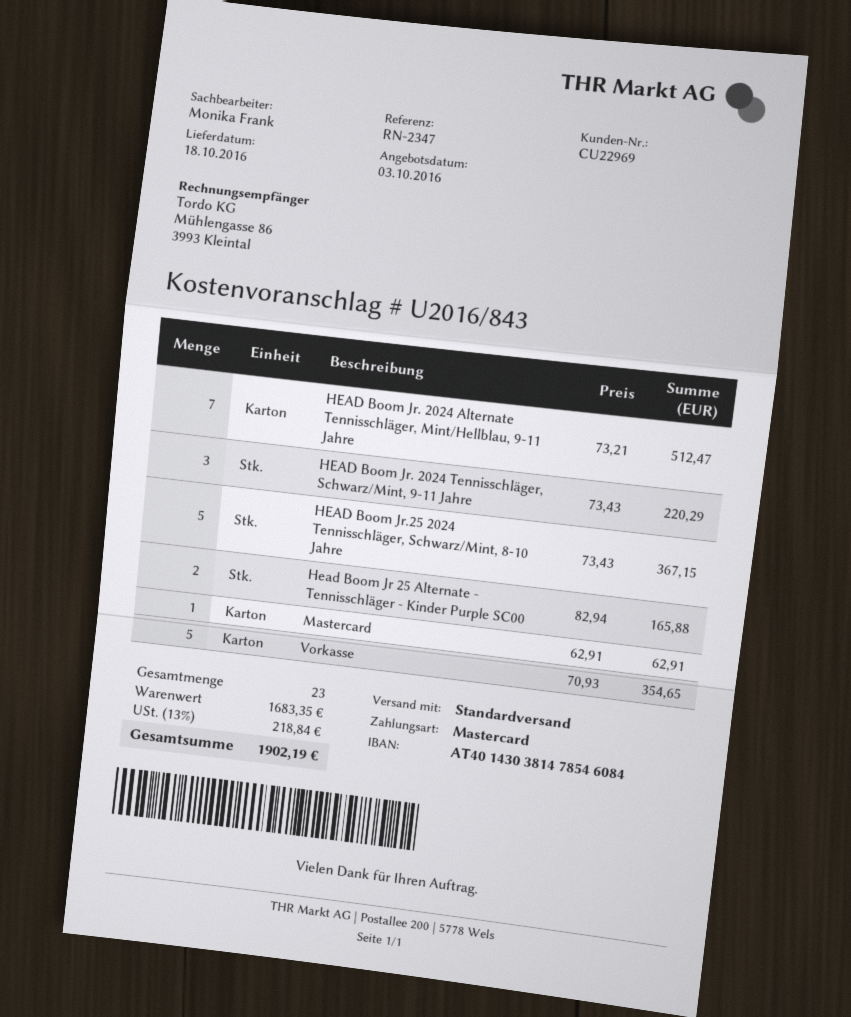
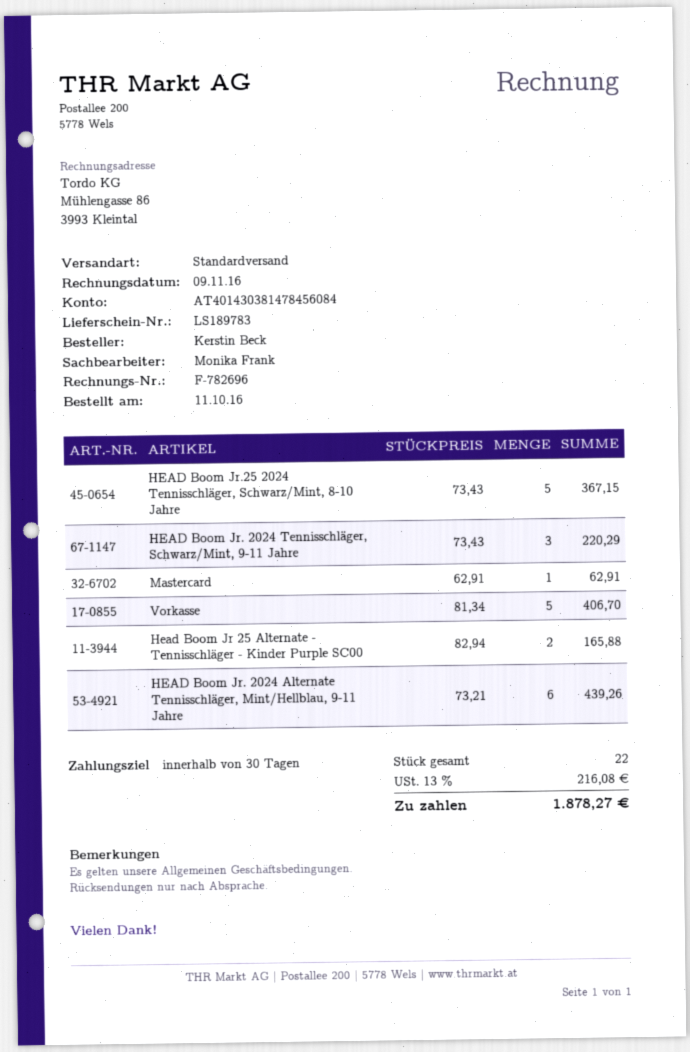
bank account: AT401430381478546084 -> AT401430381478456084
HEAD Boom Jr. 2024 Alternate Tennisschläger, Mint/Hellblau, 9-11 Jahre: 7 x 73.21 = 512.47 -> 6 x 73.21 = 439.26
Vorkasse: 5 x 70.93 = 354.65 -> 5 x 81.34 = 406.70
total quantity: 23 -> 22
tax: 13% = 218.84 -> 13% = 216.08
total: 1902.19 -> 1878.27

